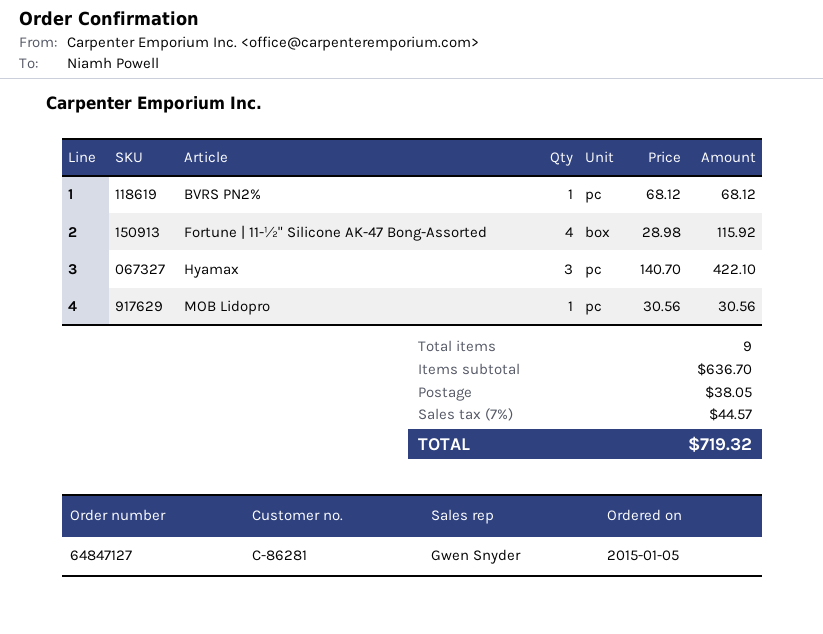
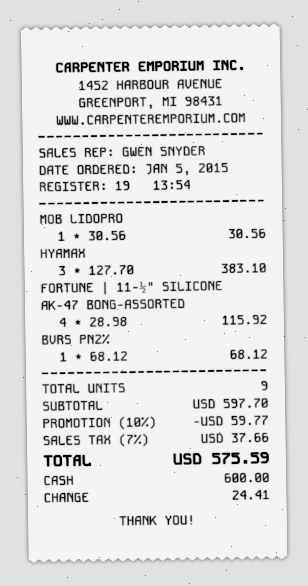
Hyamax: 3 x 140.70 = 422.10 -> 3 x 127.70 = 383.10
subtotal: 636.70 -> 597.70
discount: none -> 10% = 59.77
shipping: 38.05 -> none
tax: 7% = 44.57 -> 7% = 37.66
total: 719.32 -> 575.59

